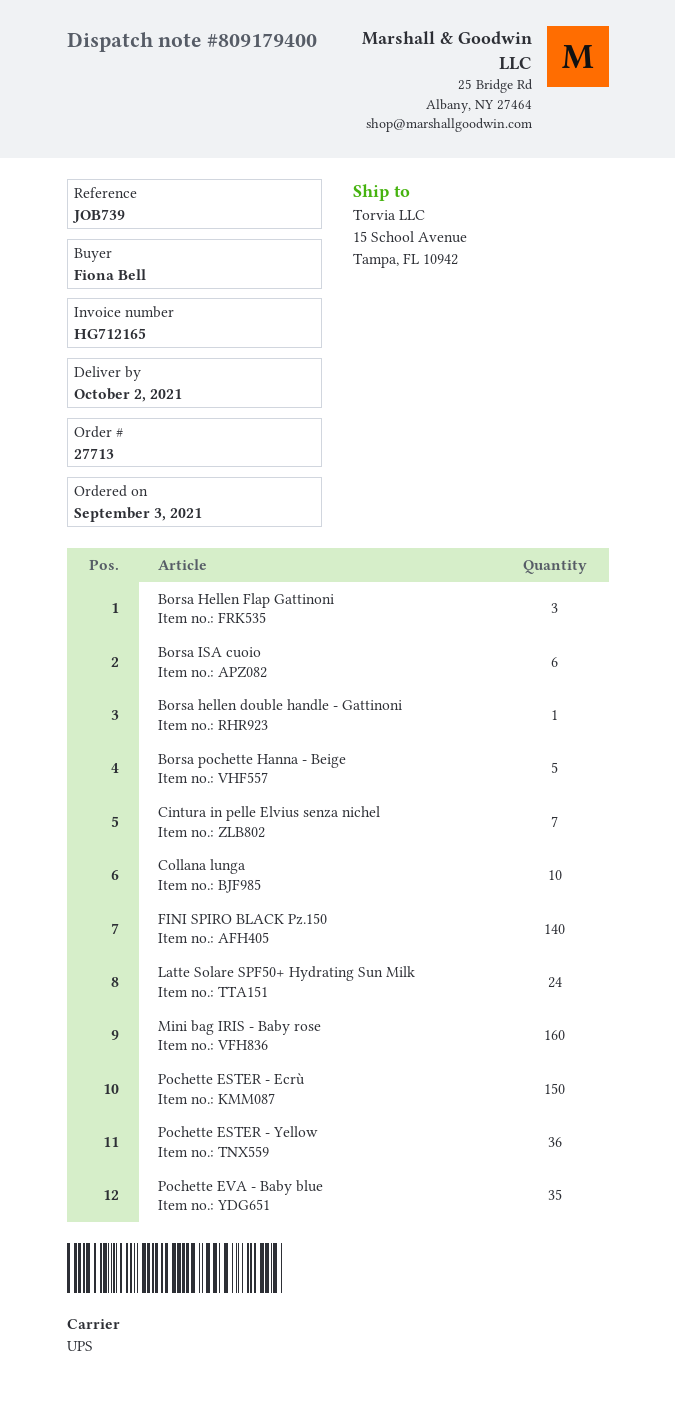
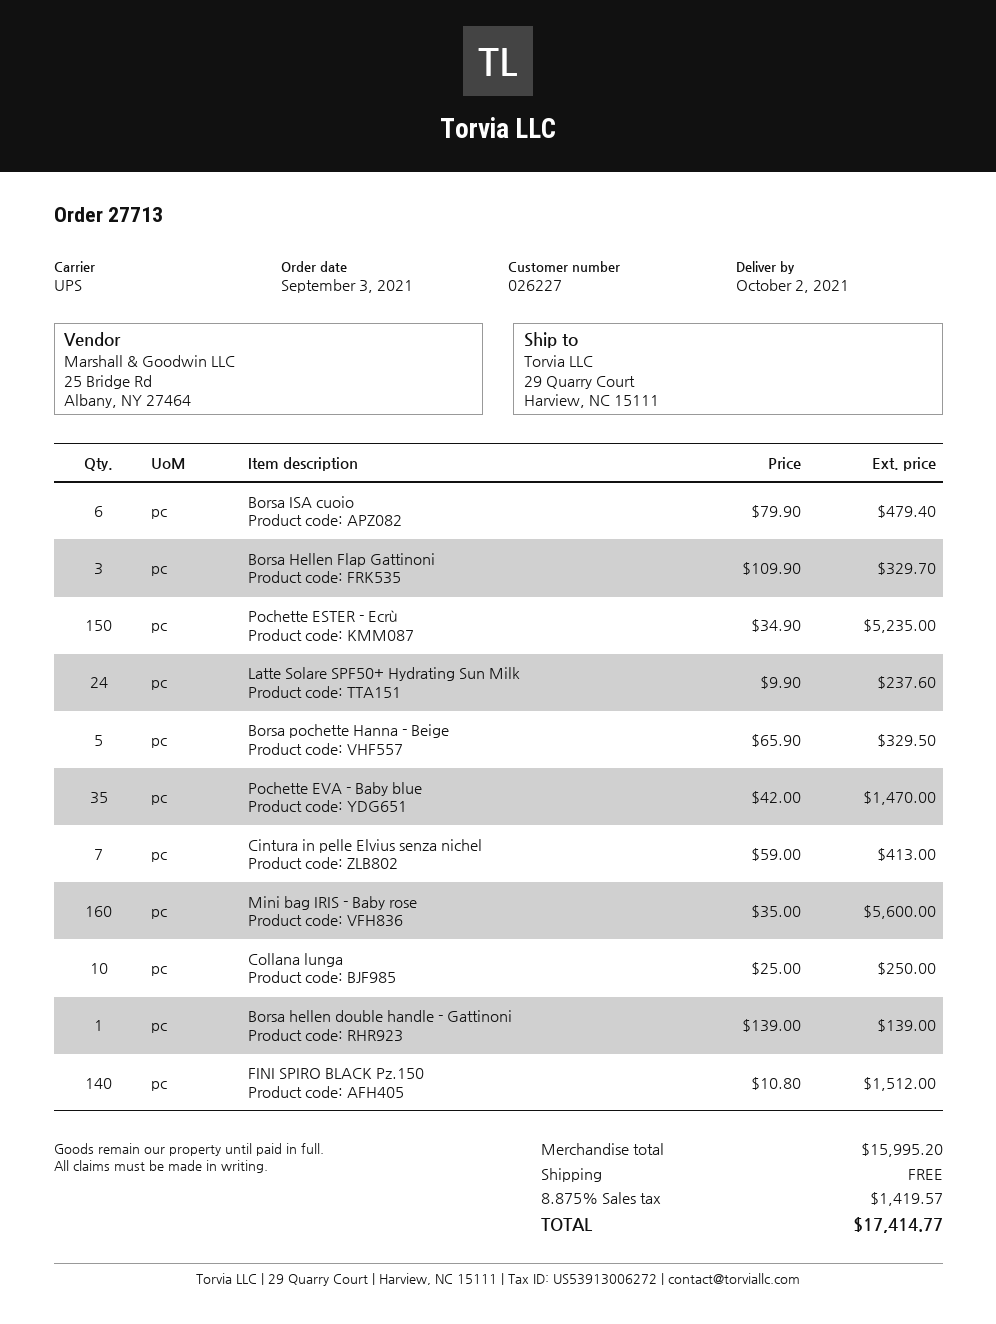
ship to: 15 School Avenue, Tampa, FL 10942 -> 29 Quarry Court, Harview, NC 15111
Pochette ESTER - Yellow: 36 -> none

